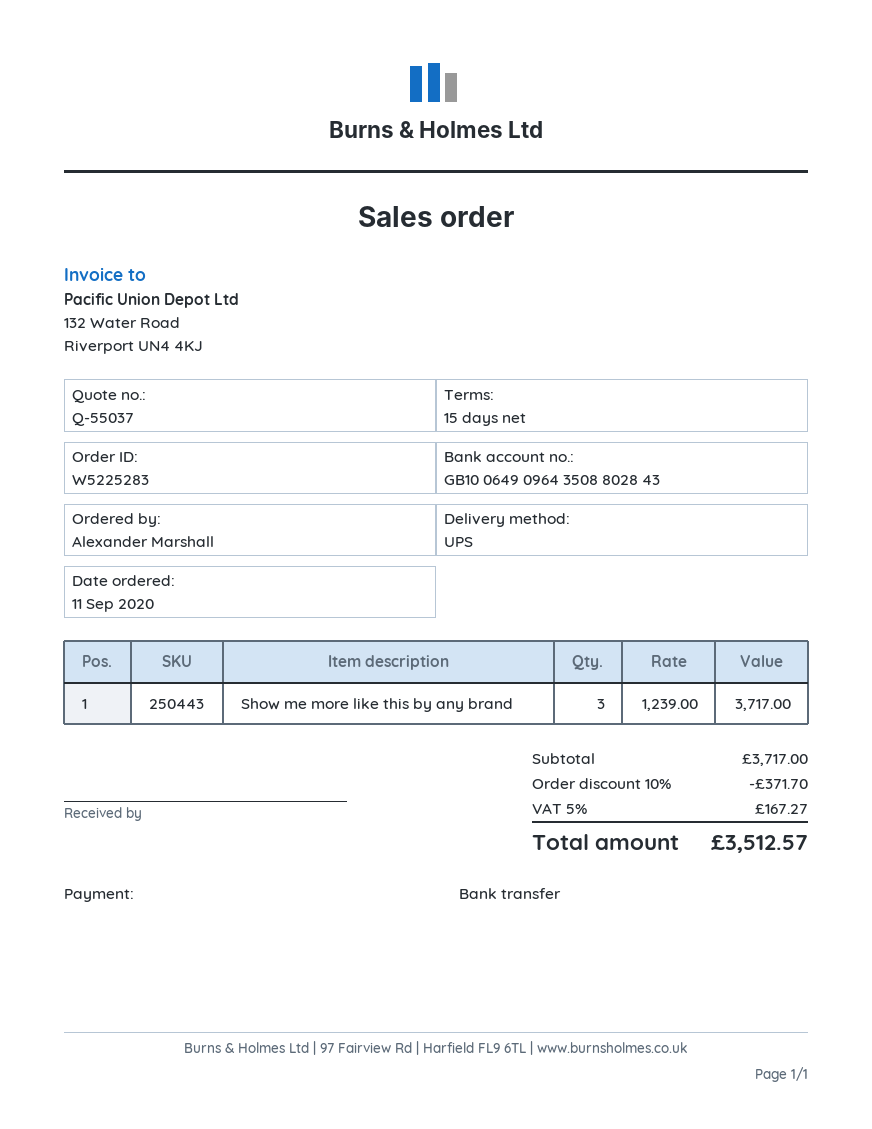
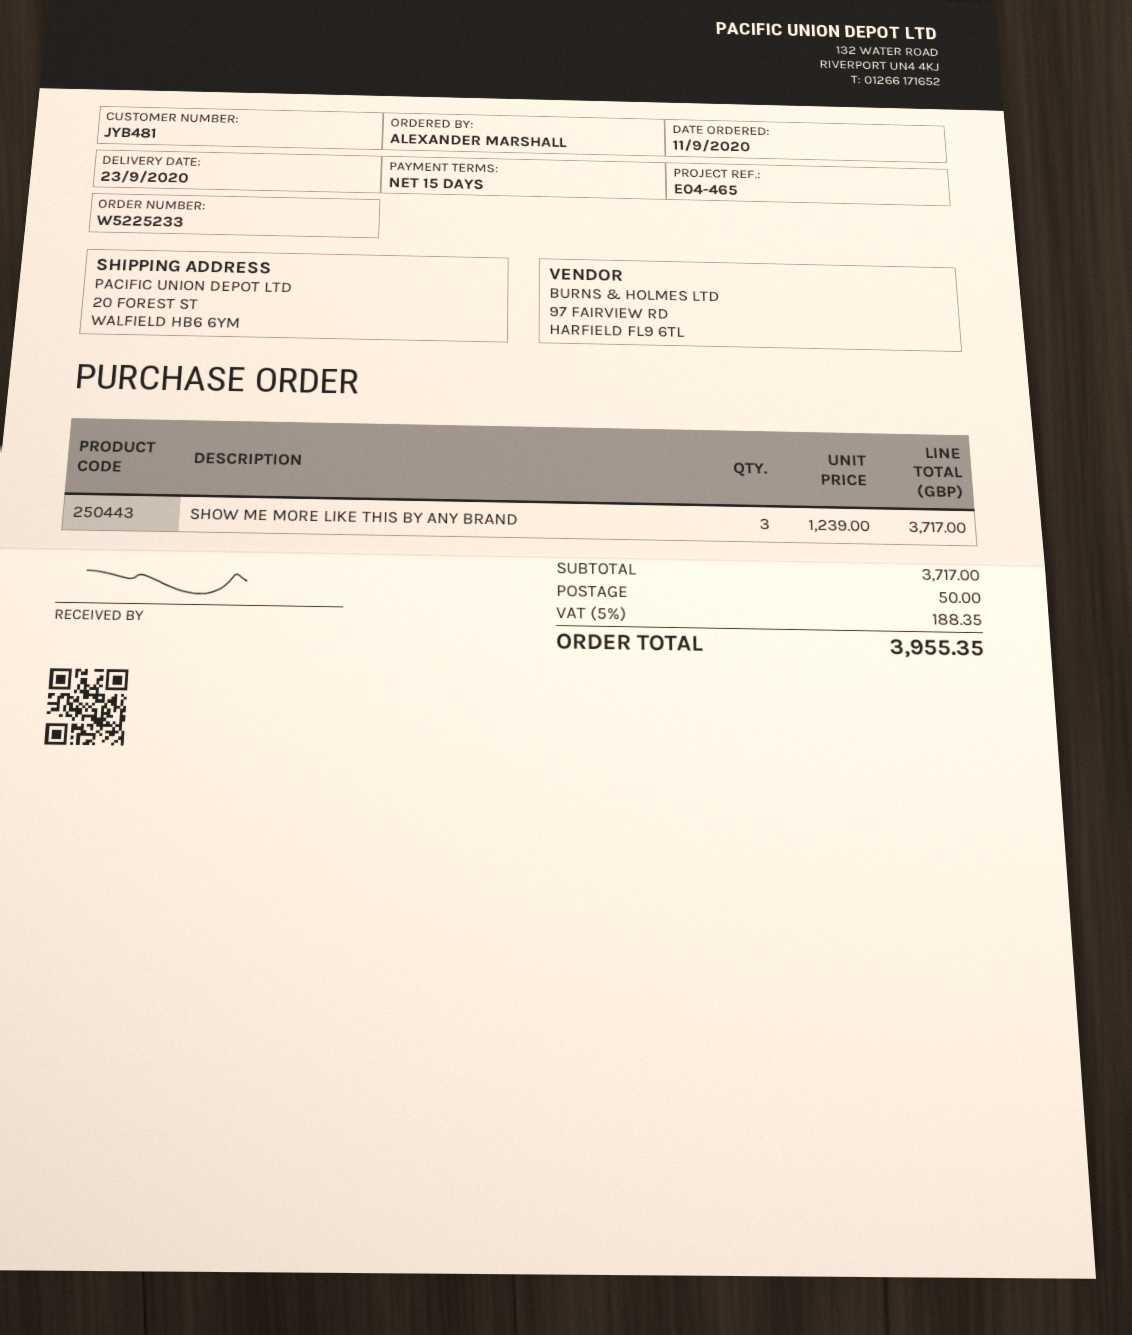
order number: W5225283 -> W5225233
discount: 10% = 371.70 -> none
shipping: none -> 50.00
tax: 5% = 167.27 -> 5% = 188.35
total: 3512.57 -> 3955.35

